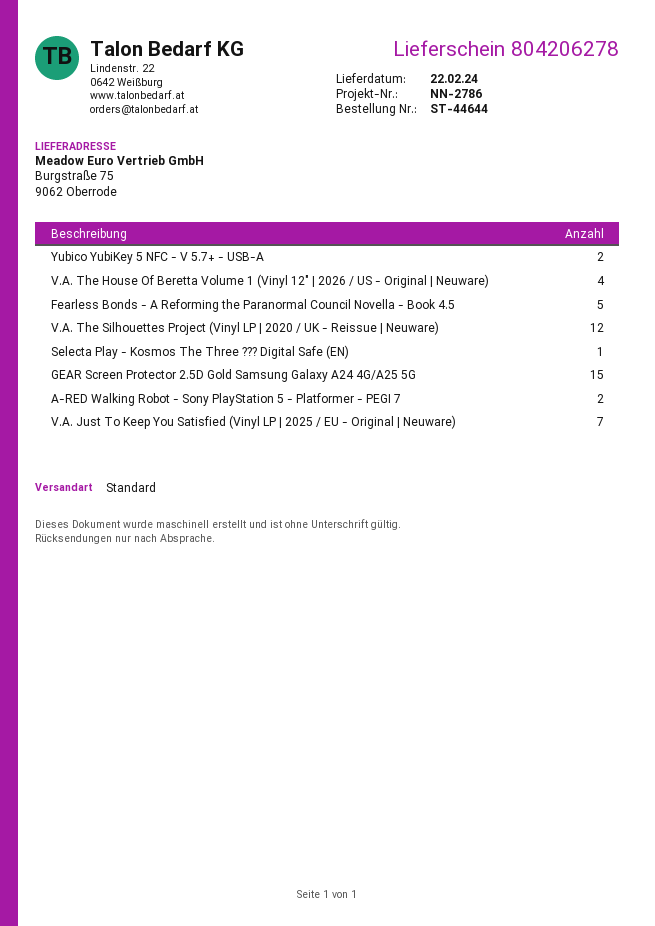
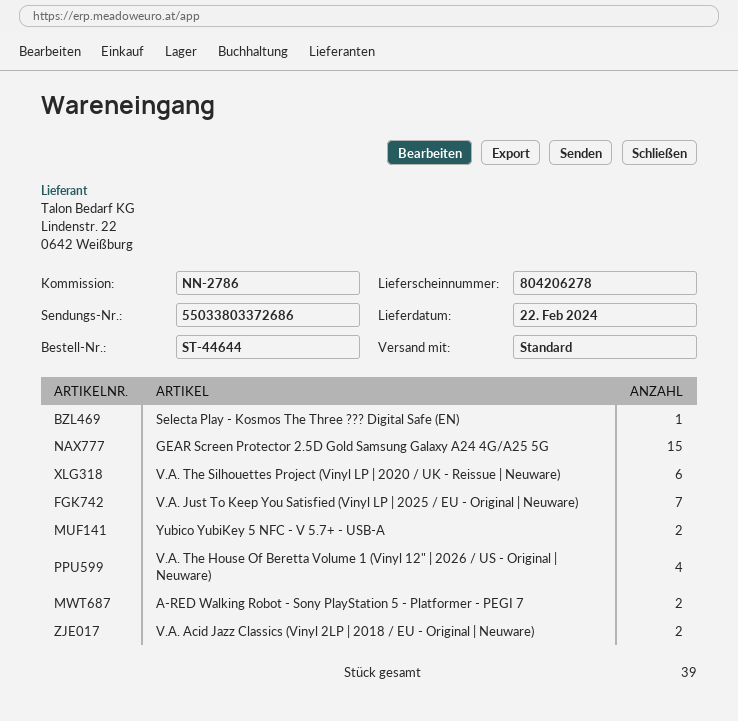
Fearless Bonds - A Reforming the Paranormal Council Novella - Book 4.5: 5 -> none
V.A. The Silhouettes Project (Vinyl LP | 2020 / UK - Reissue | Neuware): 12 -> 6
V.A. Acid Jazz Classics (Vinyl 2LP | 2018 / EU - Original | Neuware): none -> 2

